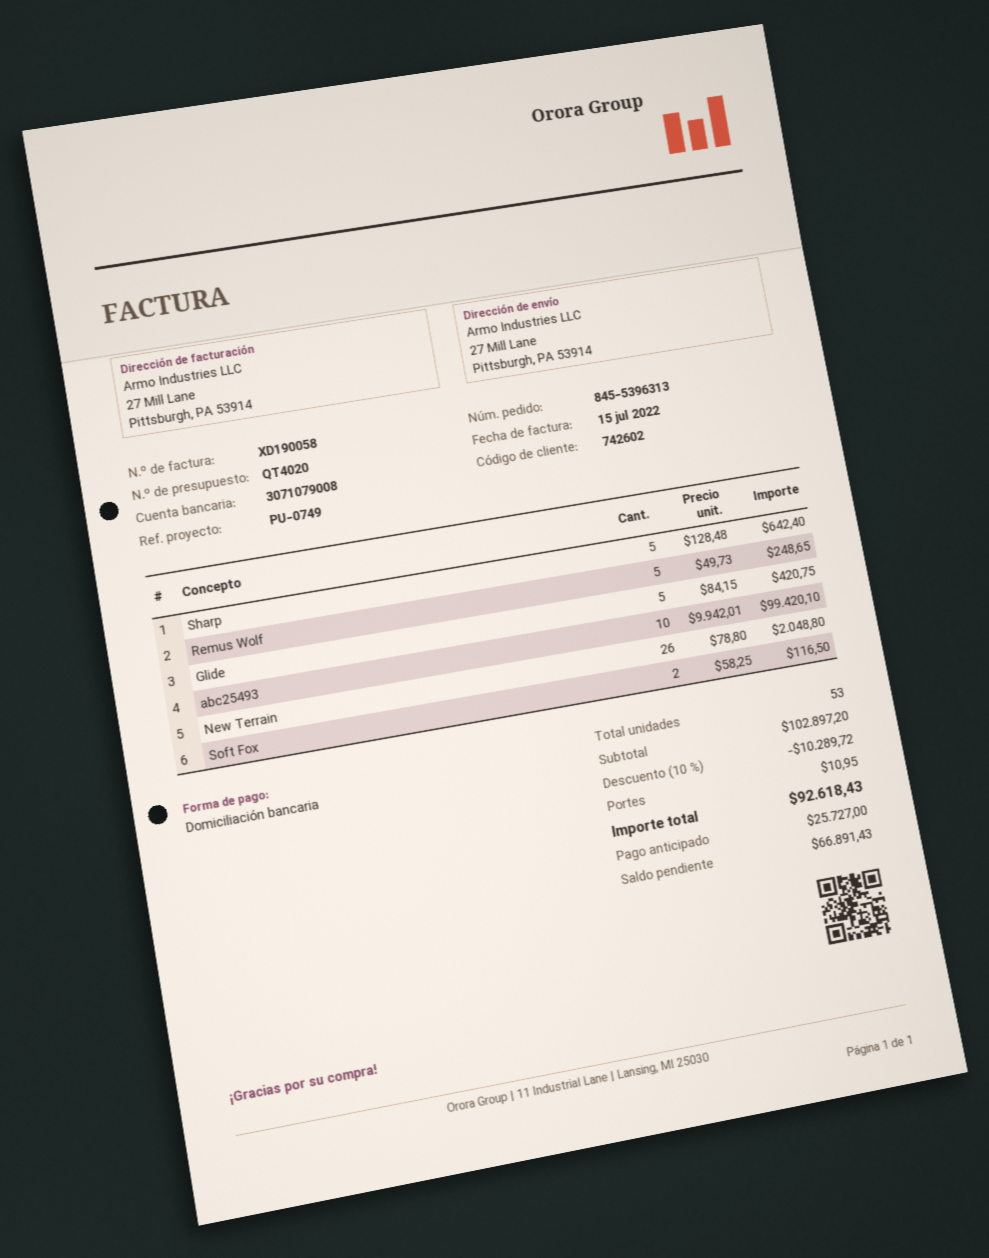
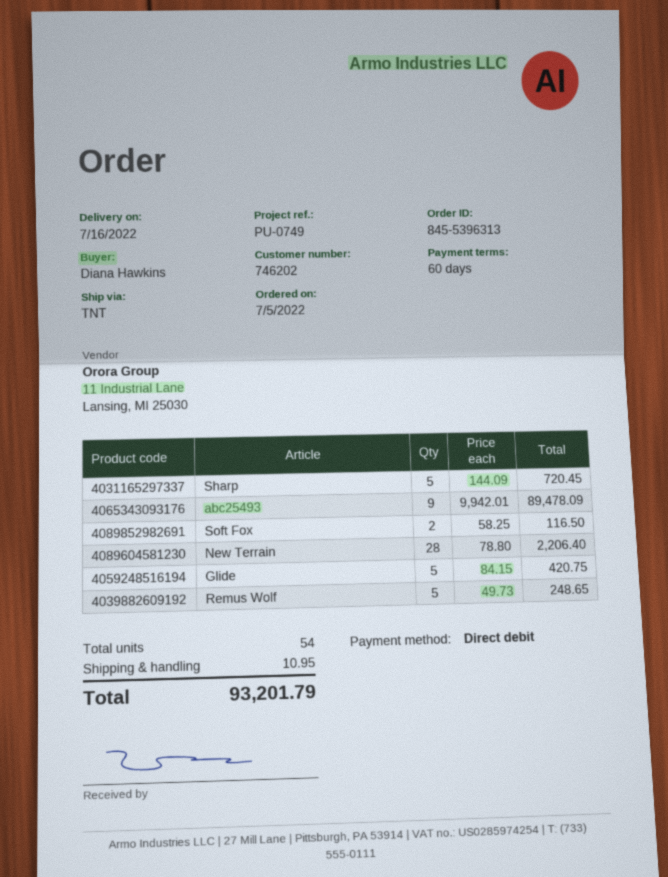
customer number: 742602 -> 746202
Sharp: 5 x 128.48 = 642.40 -> 5 x 144.09 = 720.45
abc25493: 10 x 9942.01 = 99420.10 -> 9 x 9942.01 = 89478.09
New Terrain: 26 x 78.80 = 2048.80 -> 28 x 78.80 = 2206.40
total quantity: 53 -> 54
discount: 10% = 10289.72 -> none
total: 92618.43 -> 93201.79

